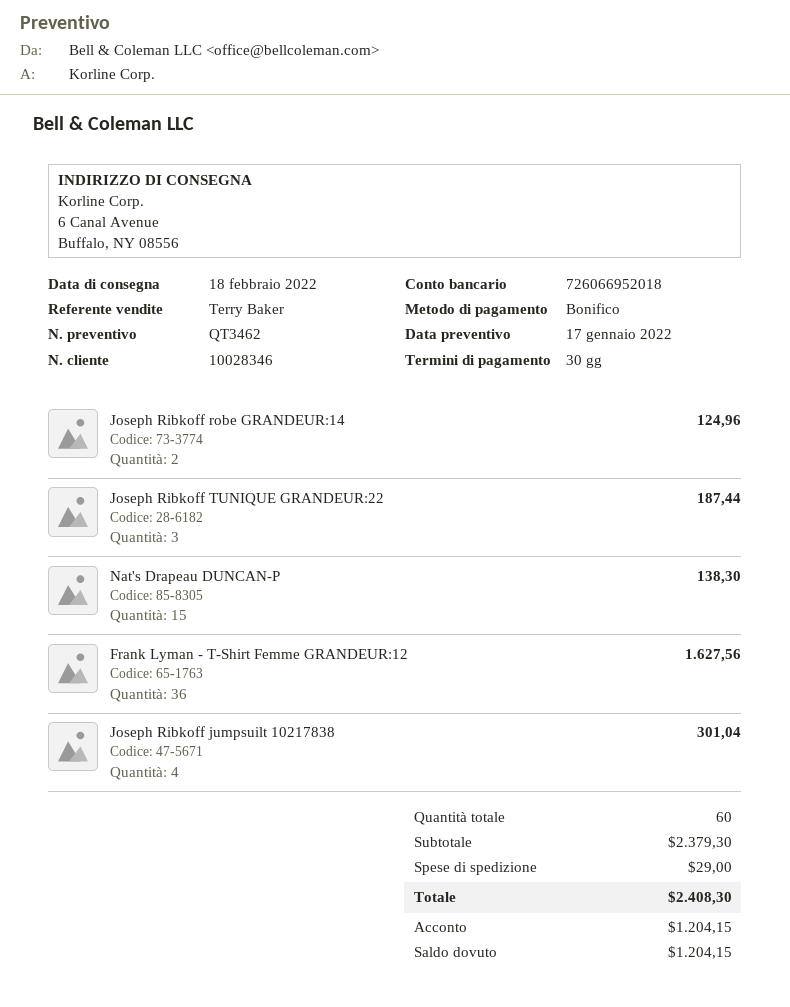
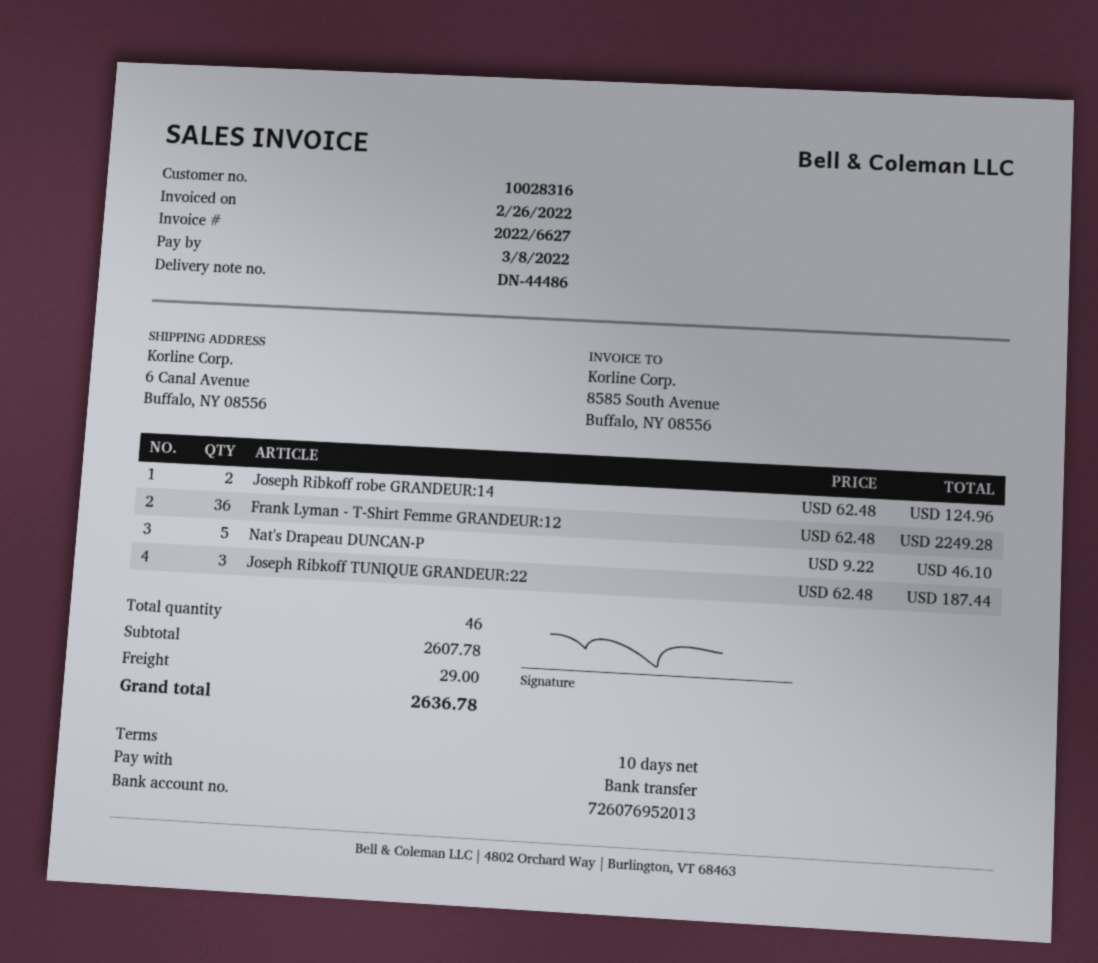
payment terms: 30 days -> 10 days
customer number: 10028346 -> 10028316
bank account: 726066952018 -> 726076952013
Nat's Drapeau DUNCAN-P: 15 for 138.30 -> 5 for 46.10
Frank Lyman - T-Shirt Femme GRANDEUR:12: 36 for 1627.56 -> 36 for 2249.28
Joseph Ribkoff jumpsuilt 10217838: 4 for 301.04 -> none
total quantity: 60 -> 46
subtotal: 2379.30 -> 2607.78
total: 2408.30 -> 2636.78

